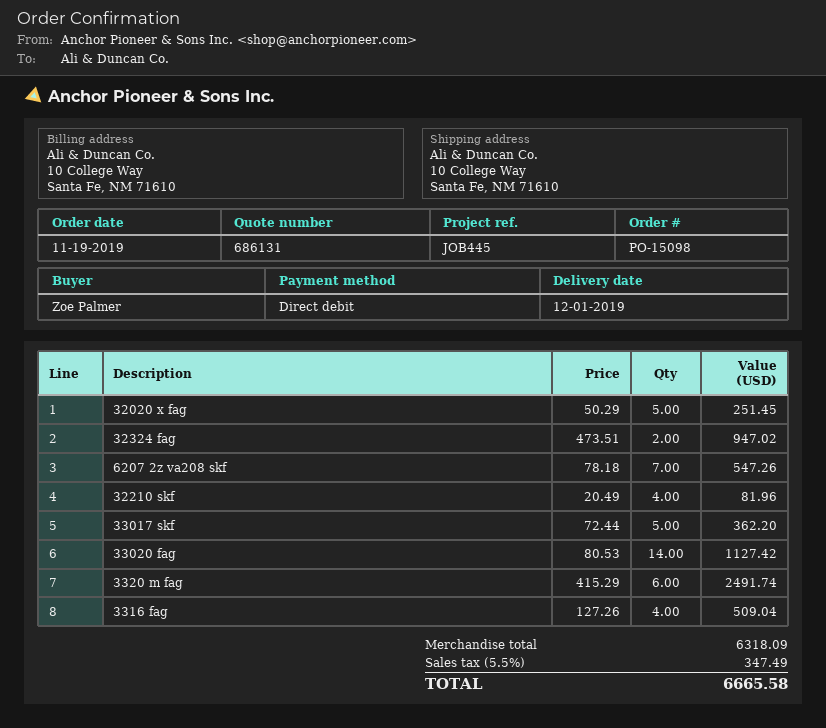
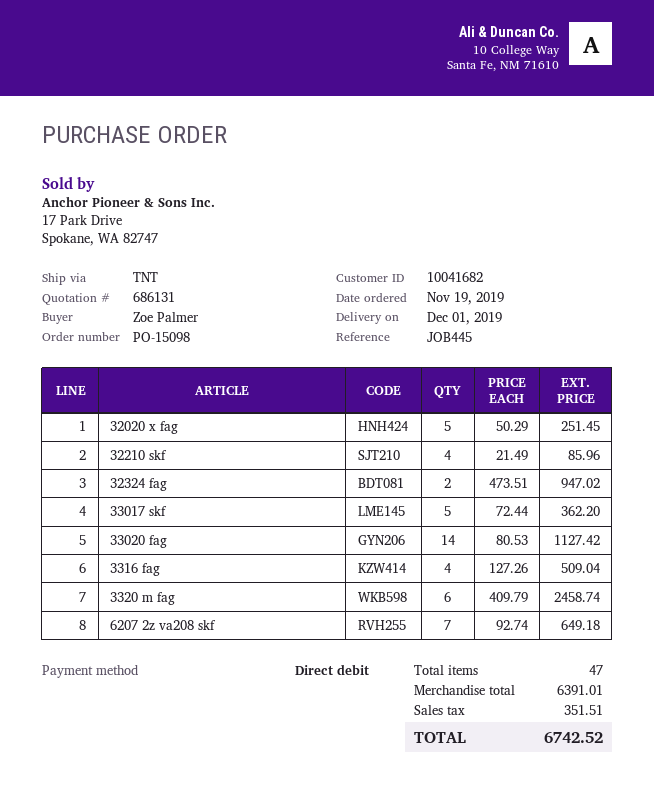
6207 2z va208 skf: 7 x 78.18 = 547.26 -> 7 x 92.74 = 649.18
32210 skf: 4 x 20.49 = 81.96 -> 4 x 21.49 = 85.96
3320 m fag: 6 x 415.29 = 2491.74 -> 6 x 409.79 = 2458.74
subtotal: 6318.09 -> 6391.01
tax: 347.49 -> 351.51
total: 6665.58 -> 6742.52

